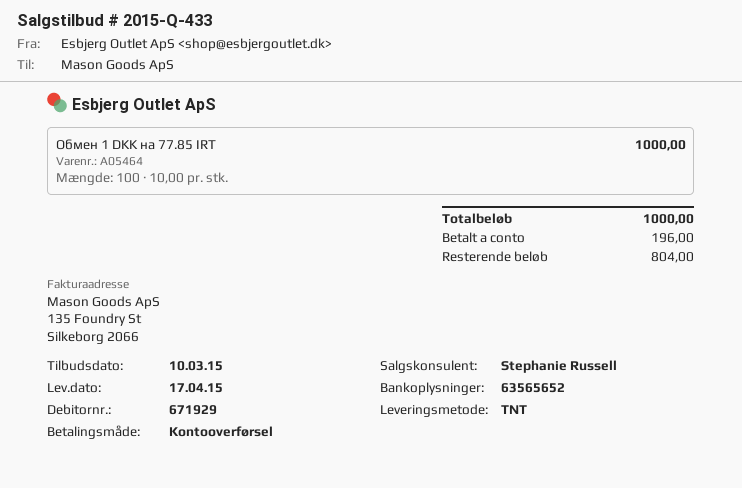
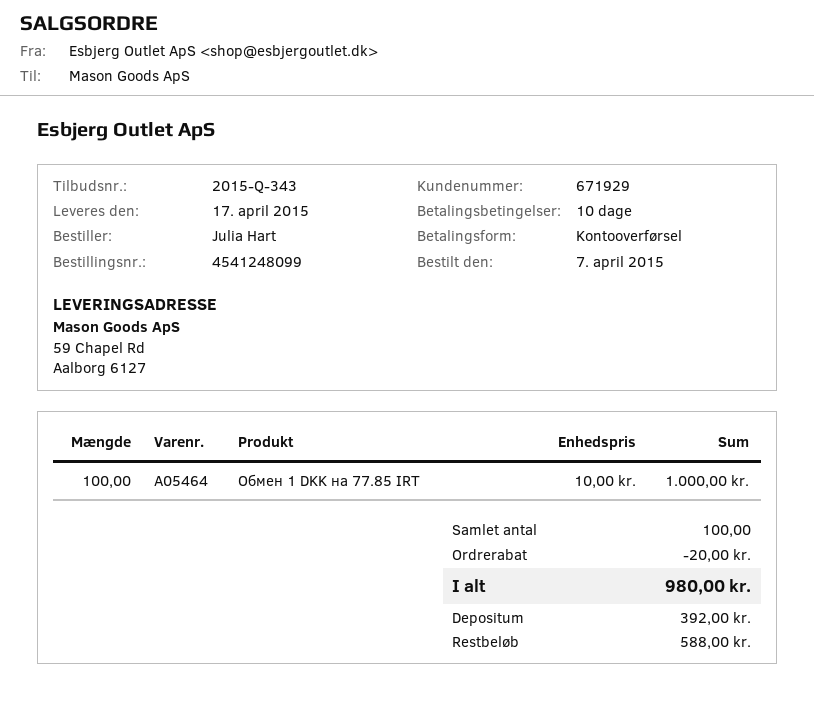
quote number: 2015-Q-433 -> 2015-Q-343
discount: none -> 20.00
total: 1000.00 -> 980.00
deposit: 196.00 -> 392.00
balance: 804.00 -> 588.00

